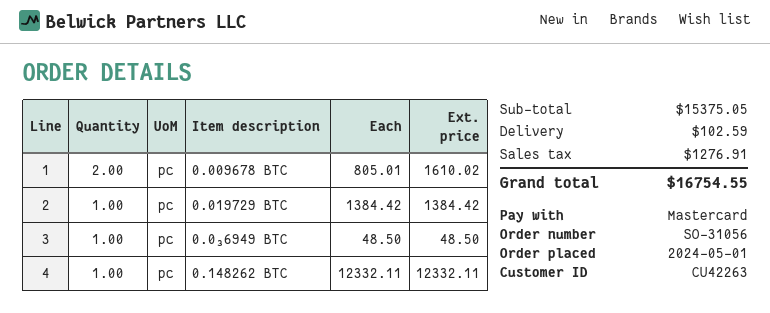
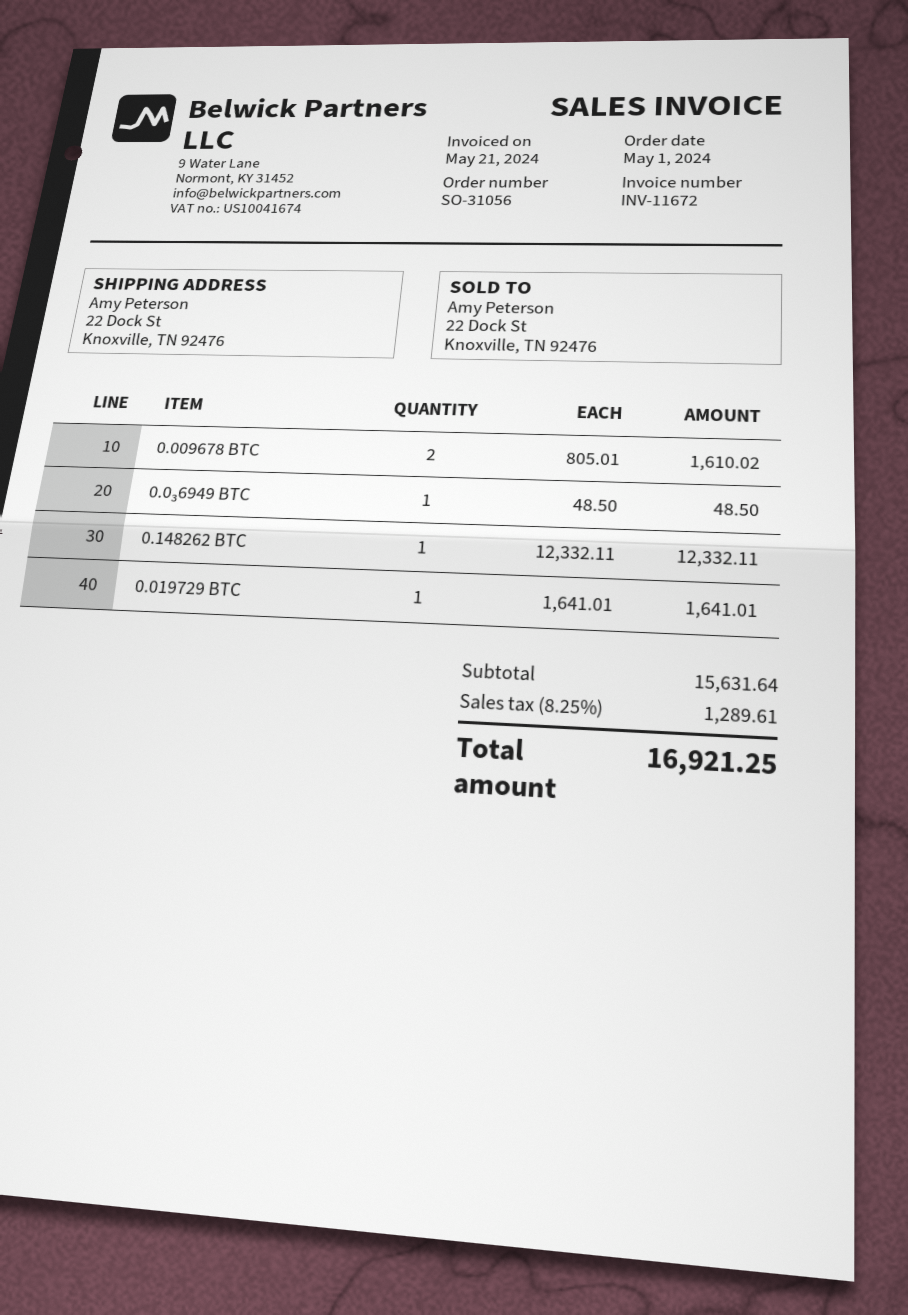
0.019729 BTC: 1 x 1384.42 = 1384.42 -> 1 x 1641.01 = 1641.01
subtotal: 15375.05 -> 15631.64
shipping: 102.59 -> none
tax: 1276.91 -> 1289.61
total: 16754.55 -> 16921.25

